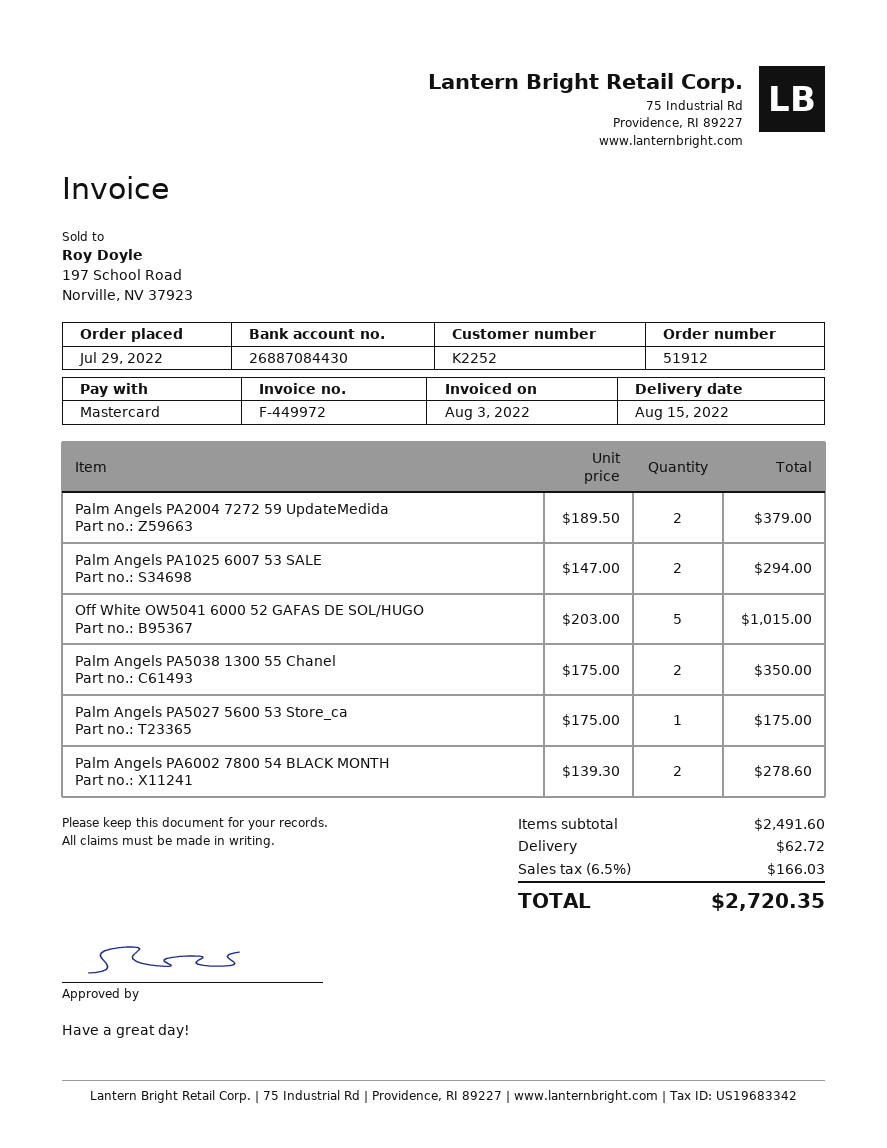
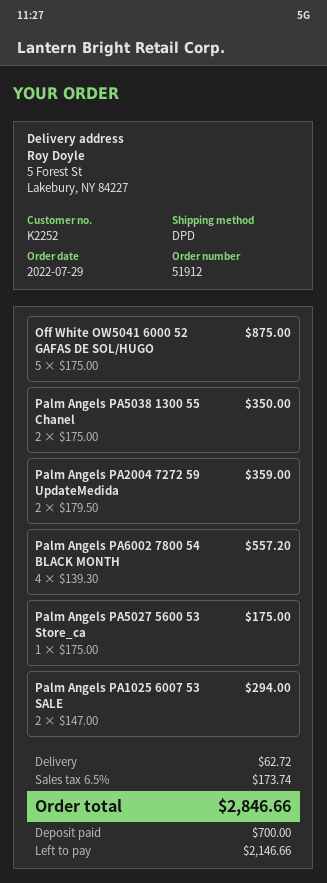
Palm Angels PA2004 7272 59 UpdateMedida: 2 x 189.50 = 379.00 -> 2 x 179.50 = 359.00
Off White OW5041 6000 52 GAFAS DE SOL/HUGO: 5 x 203.00 = 1015.00 -> 5 x 175.00 = 875.00
Palm Angels PA6002 7800 54 BLACK MONTH: 2 x 139.30 = 278.60 -> 4 x 139.30 = 557.20
tax: 6.5% = 166.03 -> 6.5% = 173.74
total: 2720.35 -> 2846.66

